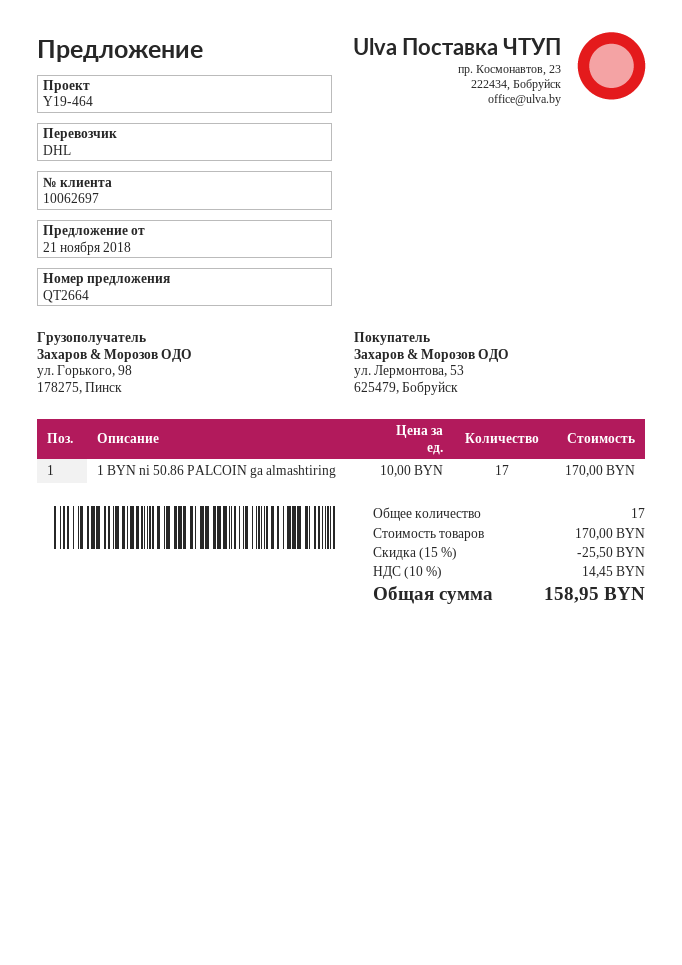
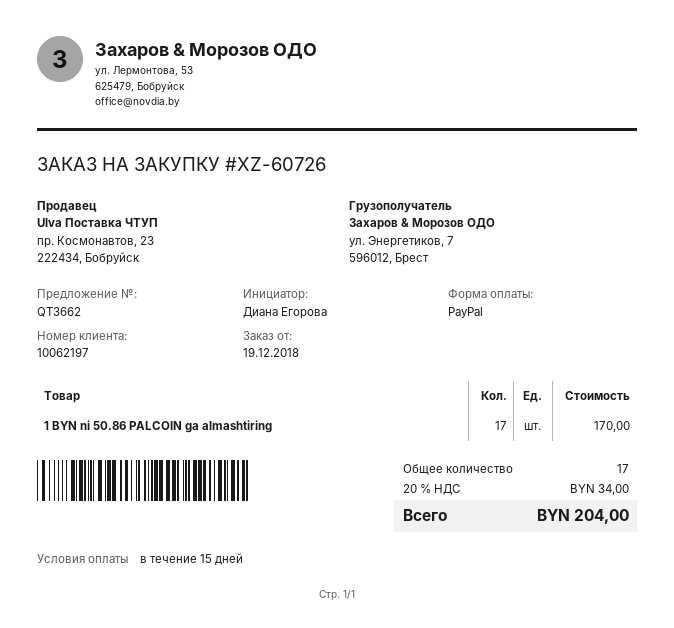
quote number: QT2664 -> QT3662
customer number: 10062697 -> 10062197
ship to: ул. Горького, 98, 178275, Пинск -> ул. Энергетиков, 7, 596012, Брест
discount: 15% = 25.50 -> none
tax: 10% = 14.45 -> 20% = 34.00
total: 158.95 -> 204.00

